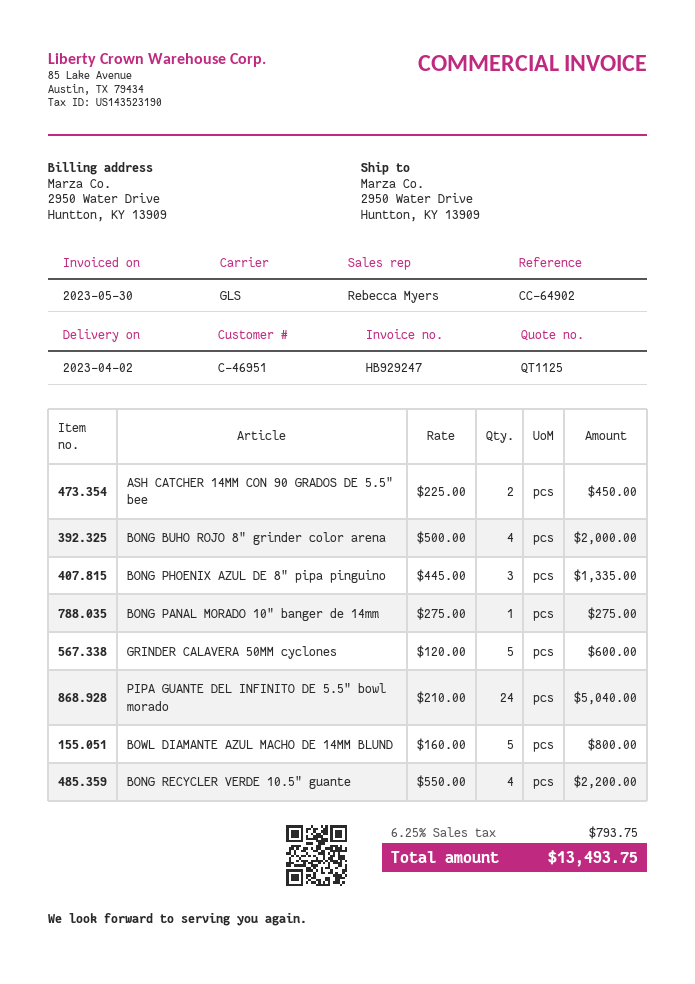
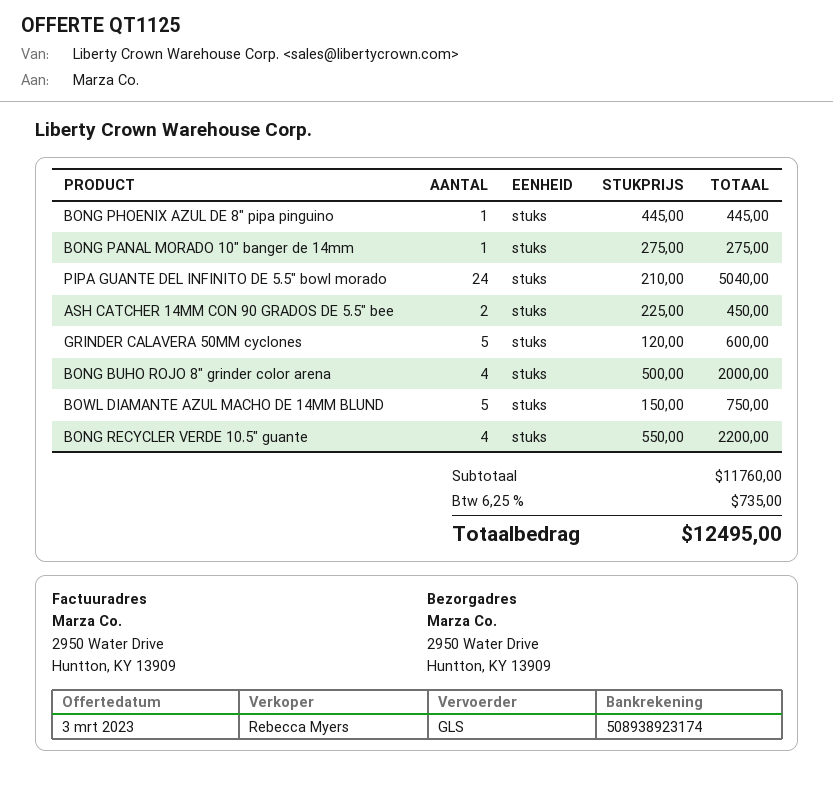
BONG PHOENIX AZUL DE 8" pipa pinguino: 3 x 445.00 = 1335.00 -> 1 x 445.00 = 445.00
BOWL DIAMANTE AZUL MACHO DE 14MM BLUND: 5 x 160.00 = 800.00 -> 5 x 150.00 = 750.00
tax: 6.25% = 793.75 -> 6.25% = 735.00
total: 13493.75 -> 12495.00

